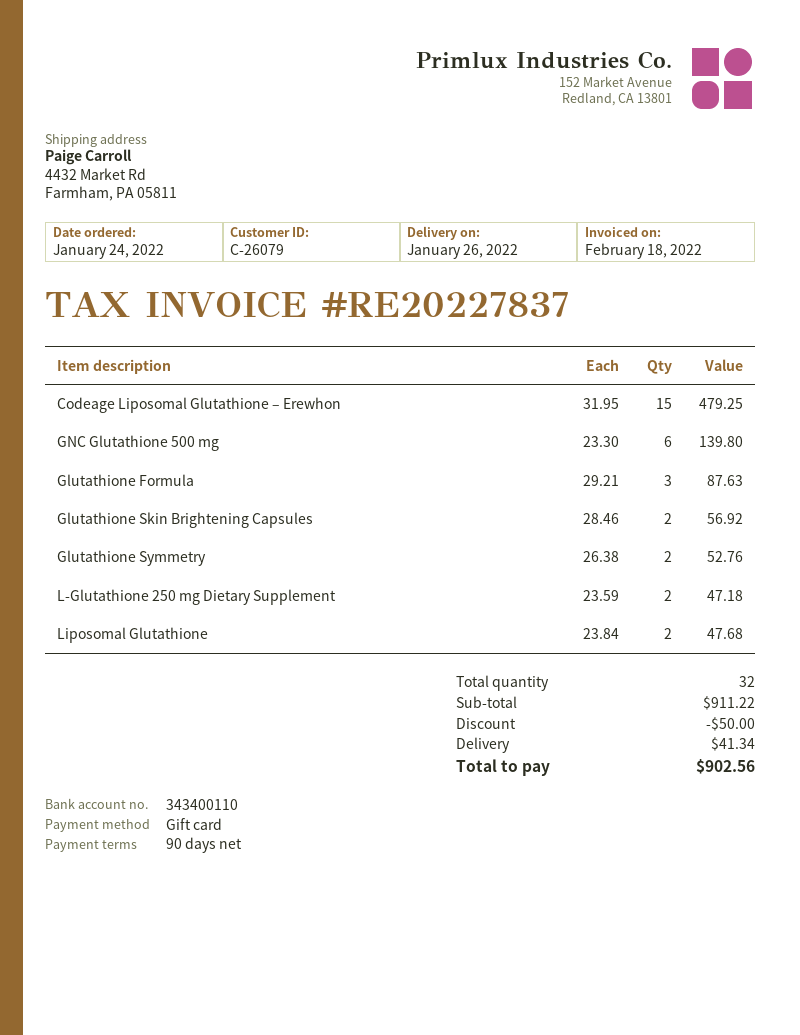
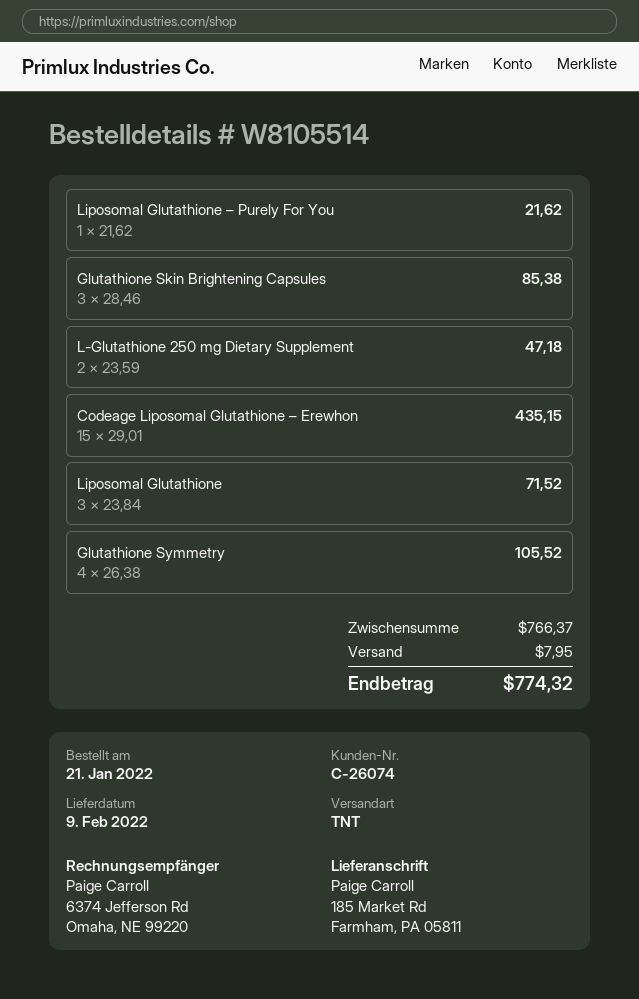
order date: 2022-01-24 -> 2022-01-21
delivery date: 2022-01-26 -> 2022-02-09
customer number: C-26079 -> C-26074
ship to: 4432 Market Rd, Farmham, PA 05811 -> 185 Market Rd, Farmham, PA 05811
Codeage Liposomal Glutathione – Erewhon: 15 x 31.95 = 479.25 -> 15 x 29.01 = 435.15
GNC Glutathione 500 mg: 6 x 23.30 = 139.80 -> none
Glutathione Formula: 3 x 29.21 = 87.63 -> none
Glutathione Skin Brightening Capsules: 2 x 28.46 = 56.92 -> 3 x 28.46 = 85.38
Glutathione Symmetry: 2 x 26.38 = 52.76 -> 4 x 26.38 = 105.52
Liposomal Glutathione: 2 x 23.84 = 47.68 -> 3 x 23.84 = 71.52
Liposomal Glutathione – Purely For You: none -> 1 x 21.62 = 21.62
subtotal: 911.22 -> 766.37
discount: 50.00 -> none
shipping: 41.34 -> 7.95
total: 902.56 -> 774.32

